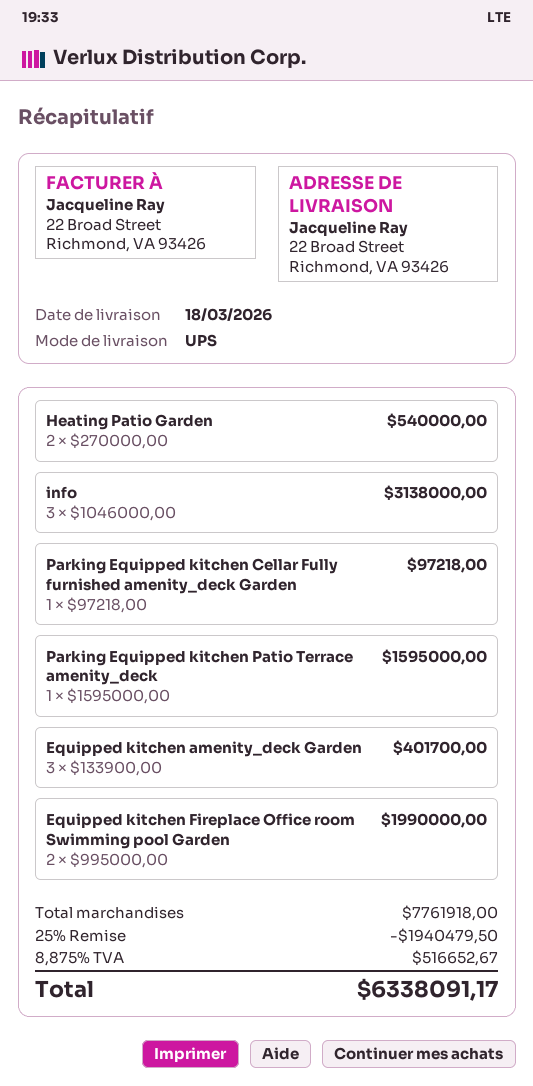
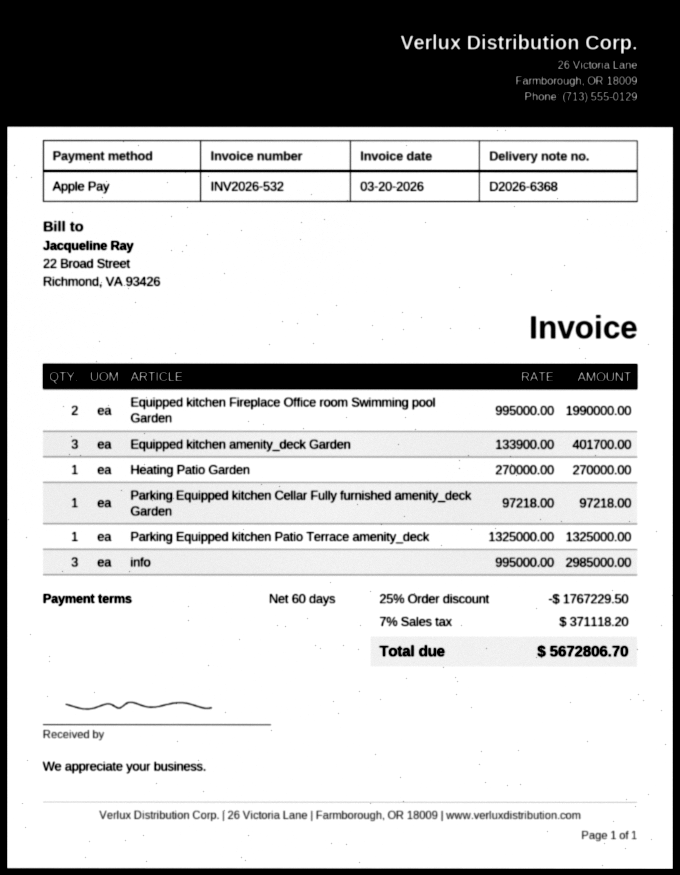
Heating Patio Garden: 2 x 270000.00 = 540000.00 -> 1 x 270000.00 = 270000.00
info: 3 x 1046000.00 = 3138000.00 -> 3 x 995000.00 = 2985000.00
Parking Equipped kitchen Patio Terrace amenity_deck: 1 x 1595000.00 = 1595000.00 -> 1 x 1325000.00 = 1325000.00
discount: 25% = 1940479.50 -> 25% = 1767229.50
tax: 8.875% = 516652.67 -> 7% = 371118.20
total: 6338091.17 -> 5672806.70

